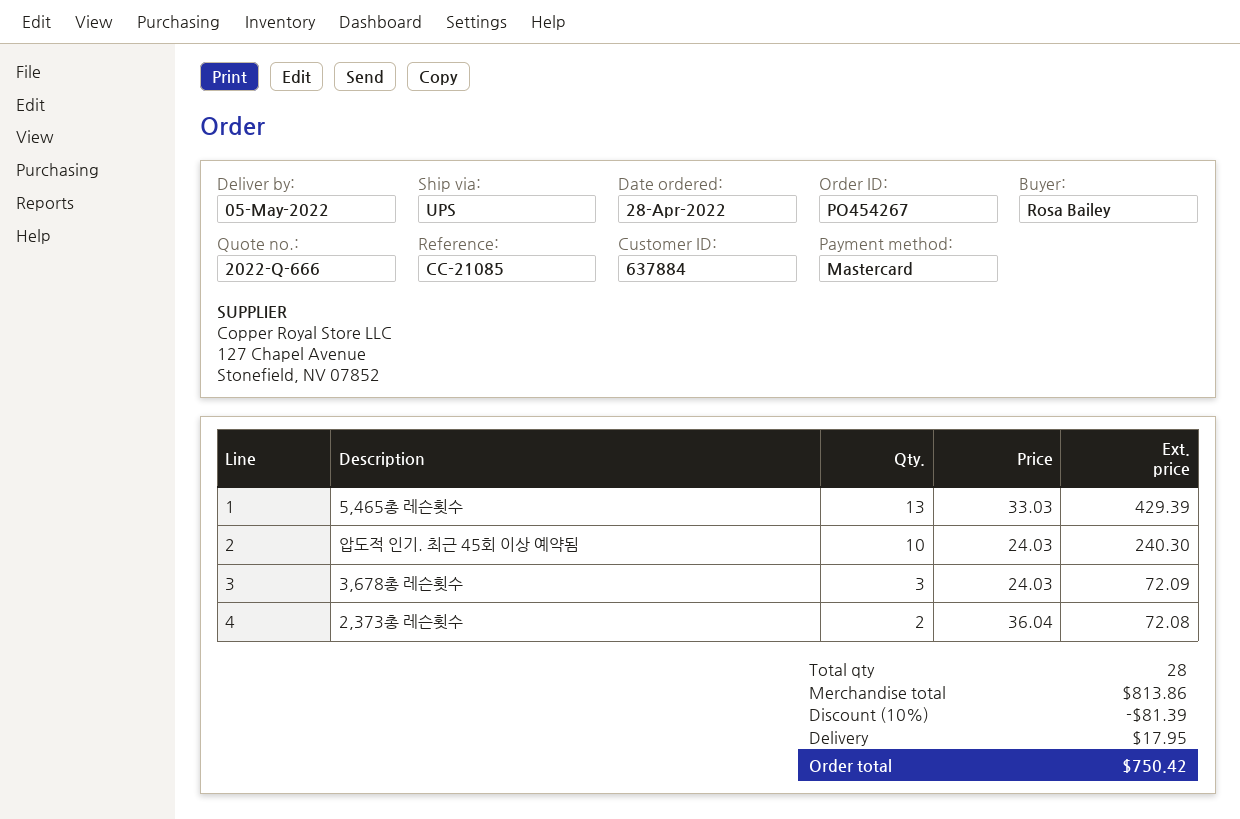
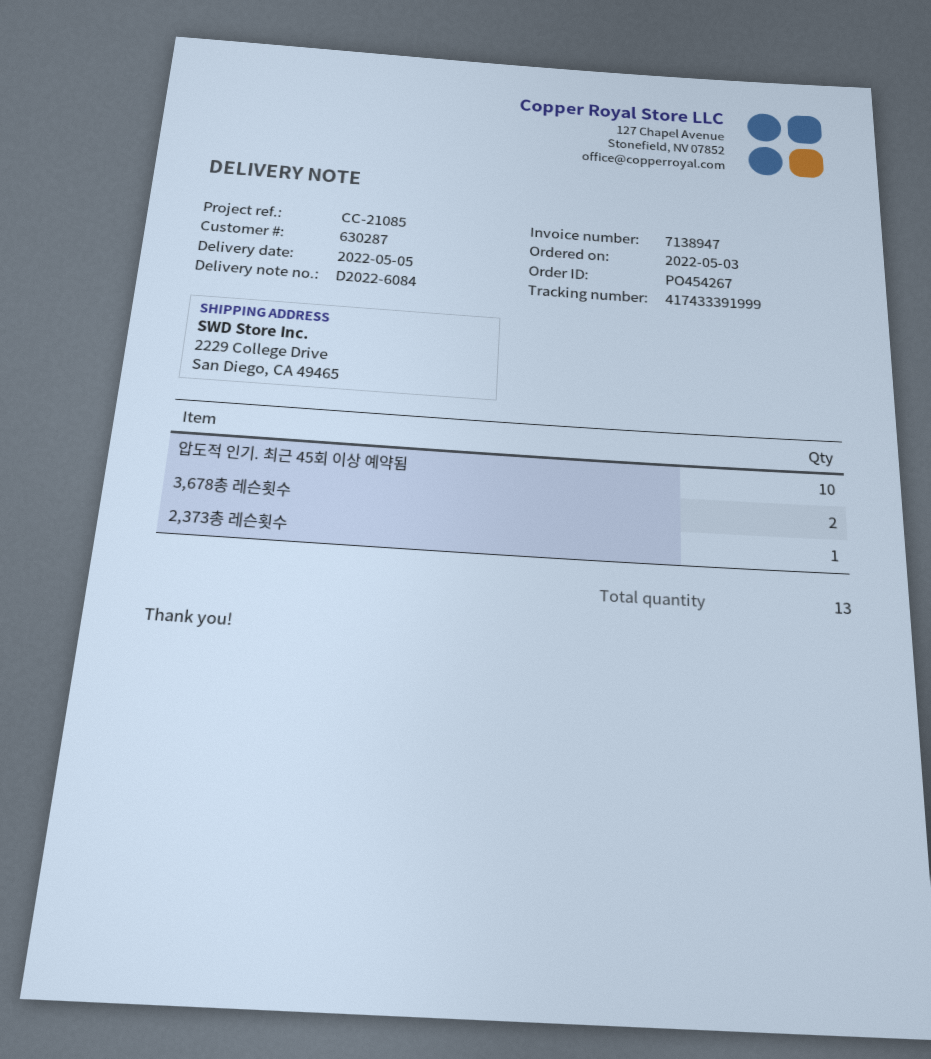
order date: 2022-04-28 -> 2022-05-03
customer number: 637884 -> 630287
5,465총 레슨횟수: 13 -> none
3,678총 레슨횟수: 3 -> 2
2,373총 레슨횟수: 2 -> 1
total quantity: 28 -> 13

